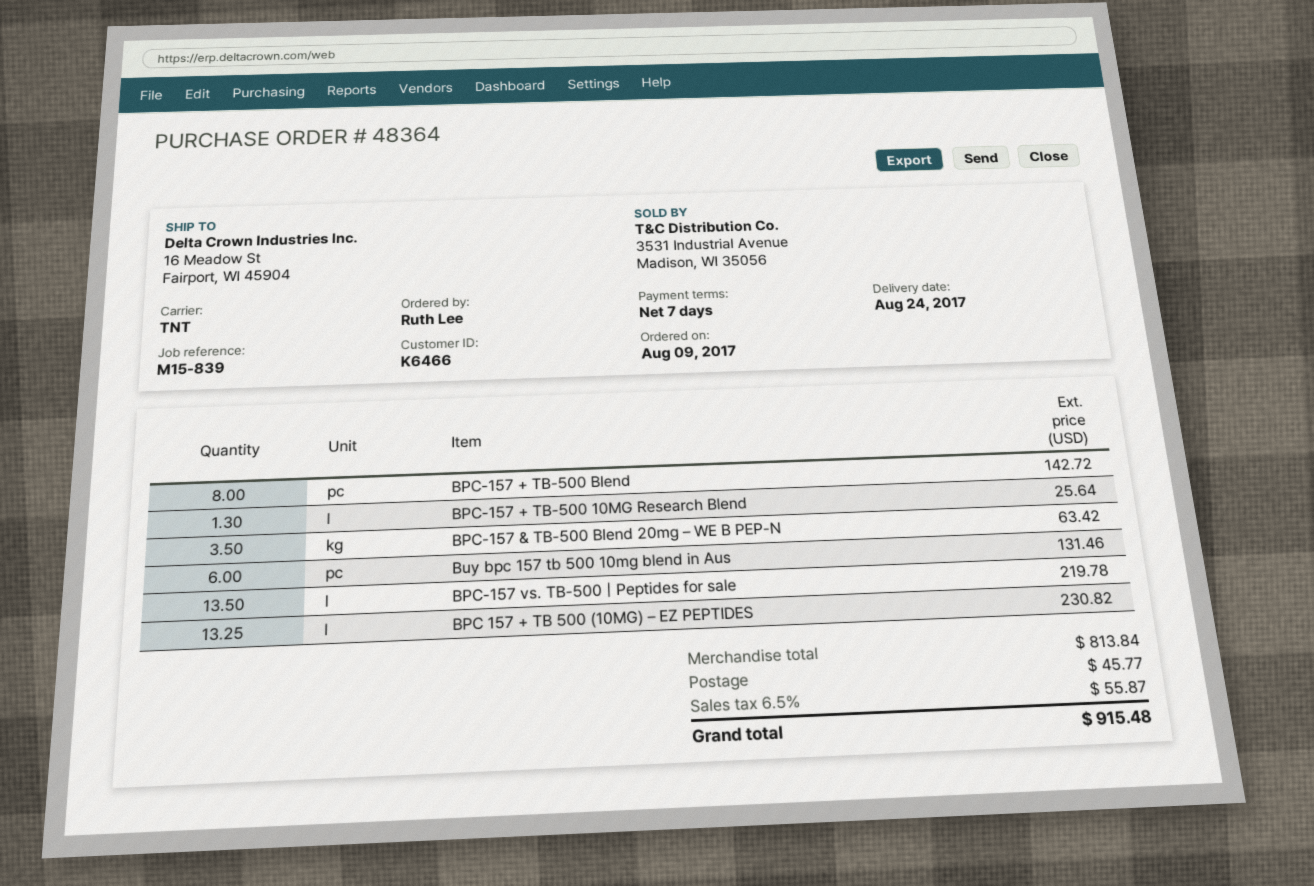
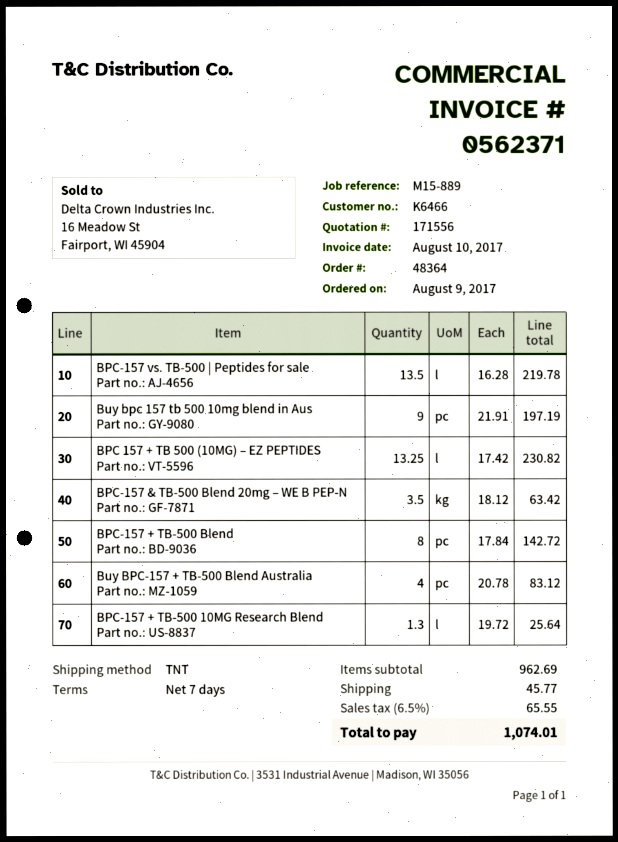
reference: M15-839 -> M15-889
Buy bpc 157 tb 500 10mg blend in Aus: 6 for 131.46 -> 9 for 197.19
Buy BPC-157 + TB-500 Blend Australia: none -> 4 for 83.12
subtotal: 813.84 -> 962.69
tax: 6.5% = 55.87 -> 6.5% = 65.55
total: 915.48 -> 1074.01

